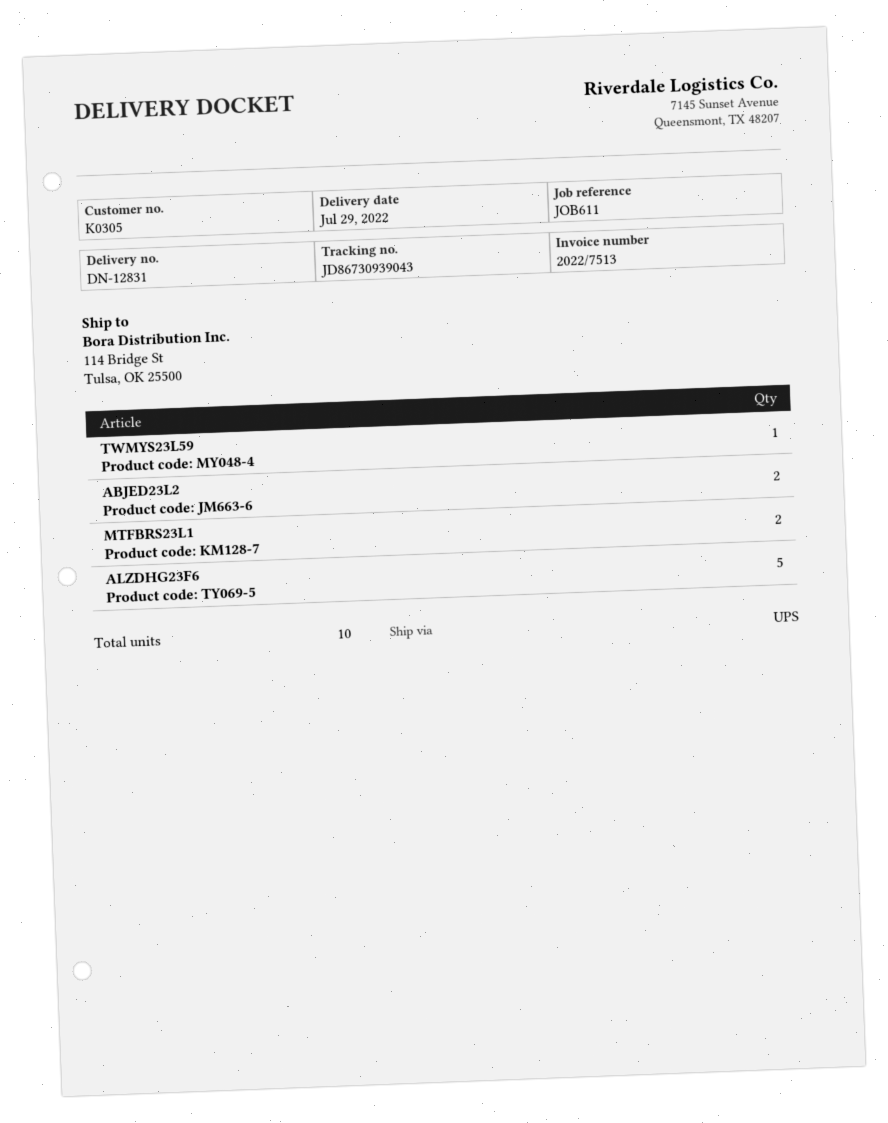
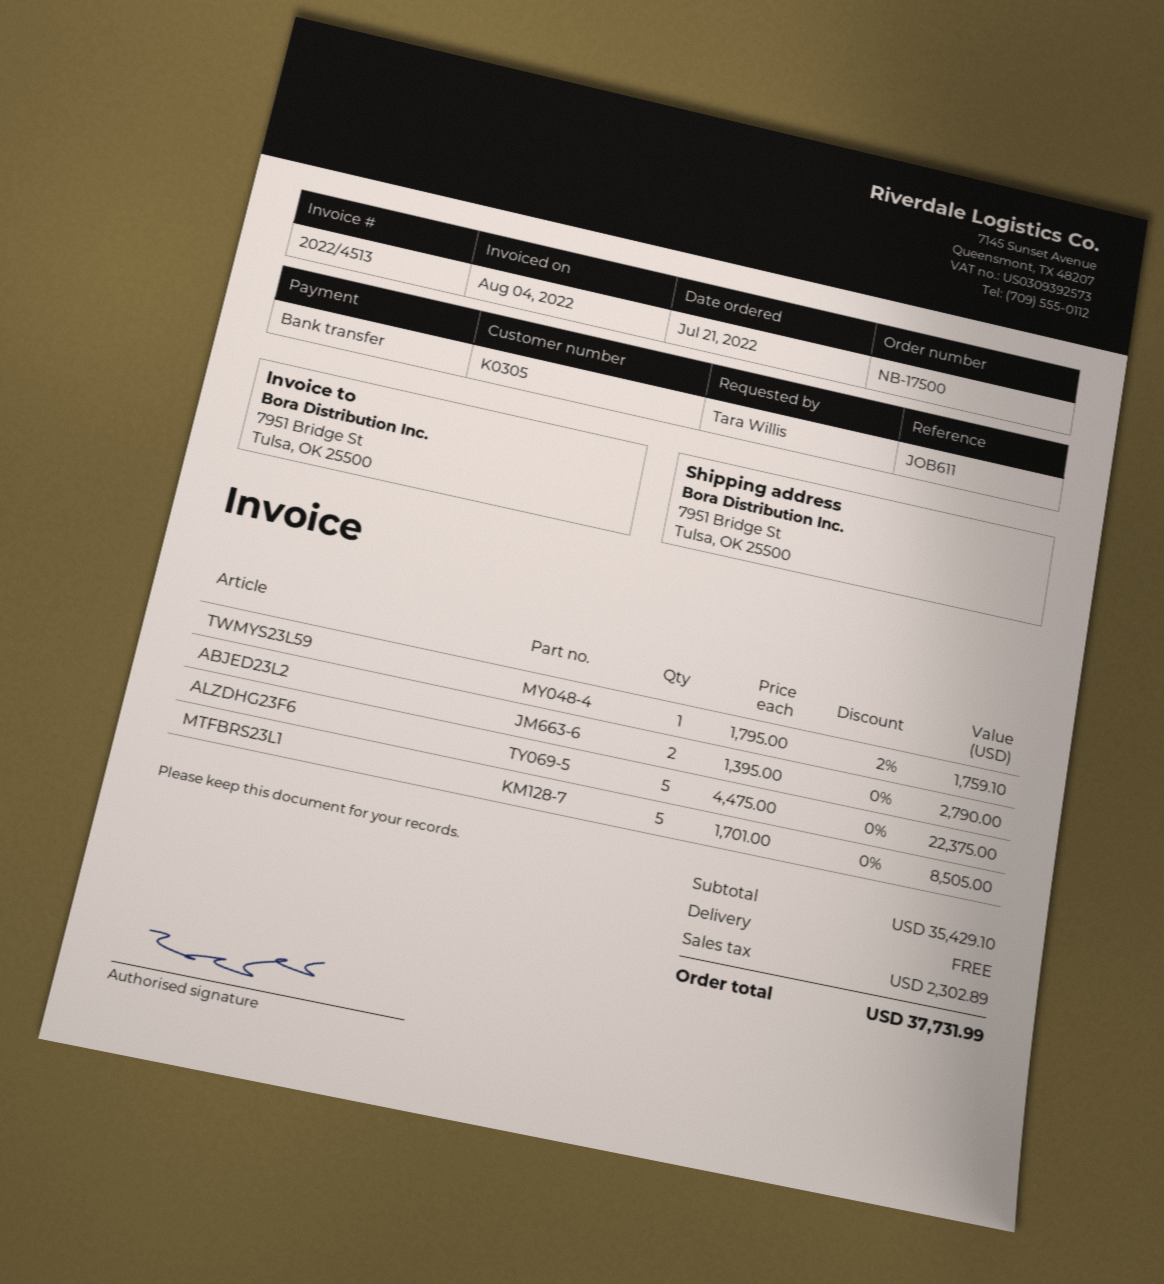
invoice number: 2022/7513 -> 2022/4513
ship to: 114 Bridge St, Tulsa, OK 25500 -> 7951 Bridge St, Tulsa, OK 25500
MTFBRS23L1: 2 -> 5

